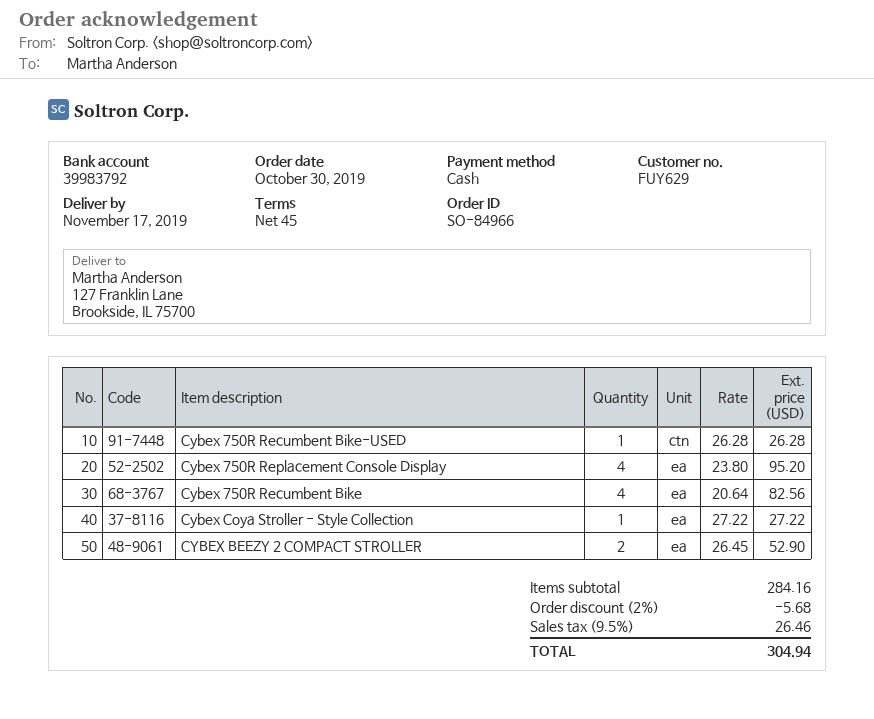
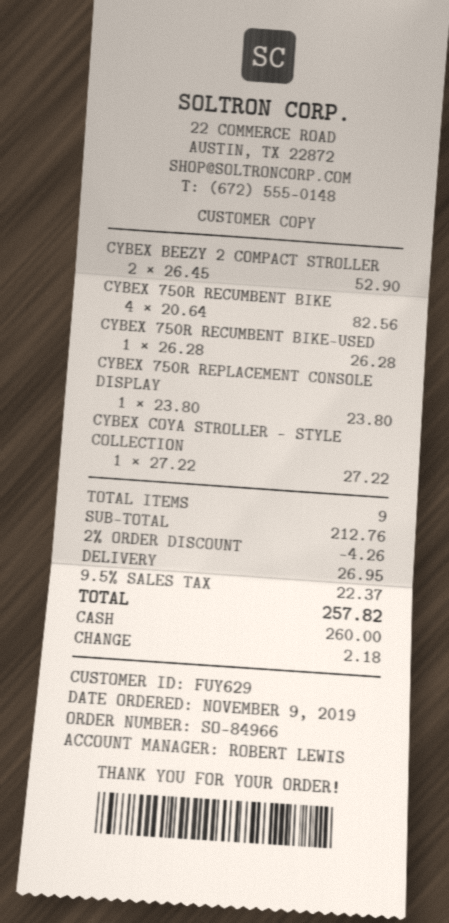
order date: 2019-10-30 -> 2019-11-09
Cybex 750R Replacement Console Display: 4 x 23.80 = 95.20 -> 1 x 23.80 = 23.80
subtotal: 284.16 -> 212.76
discount: 2% = 5.68 -> 2% = 4.26
shipping: none -> 26.95
tax: 9.5% = 26.46 -> 9.5% = 22.37
total: 304.94 -> 257.82

